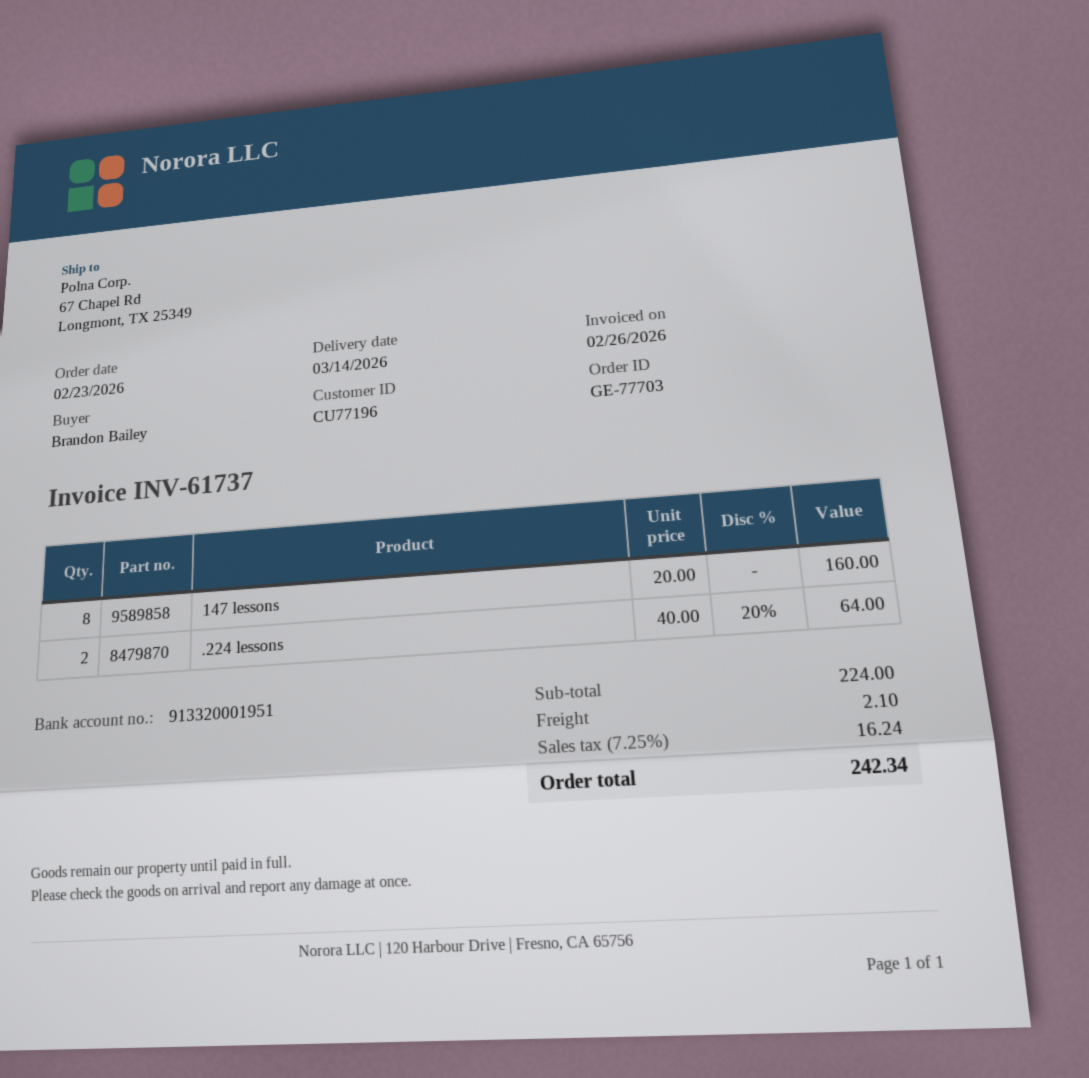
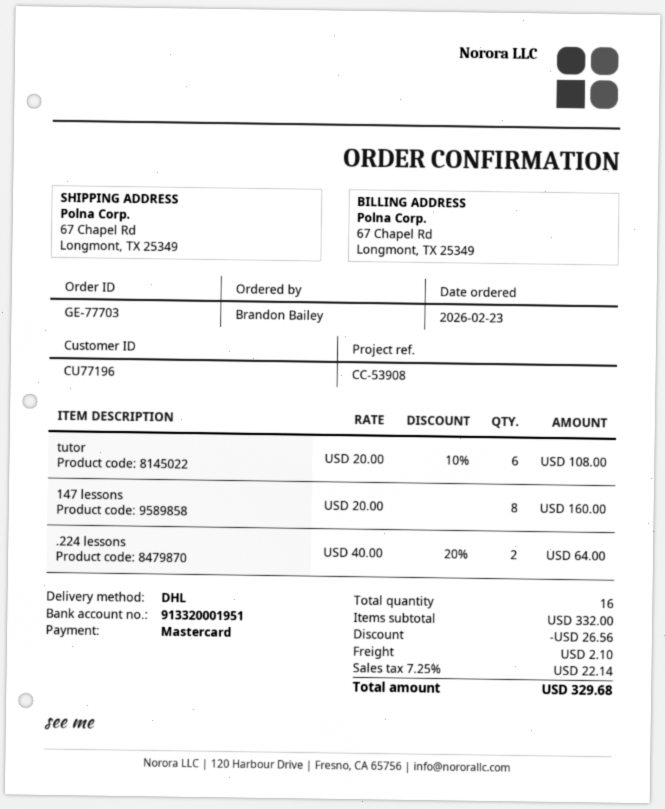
tutor: none -> 6 x 20.00 - 10% = 108.00
subtotal: 224.00 -> 332.00
discount: none -> 26.56
tax: 7.25% = 16.24 -> 7.25% = 22.14
total: 242.34 -> 329.68

